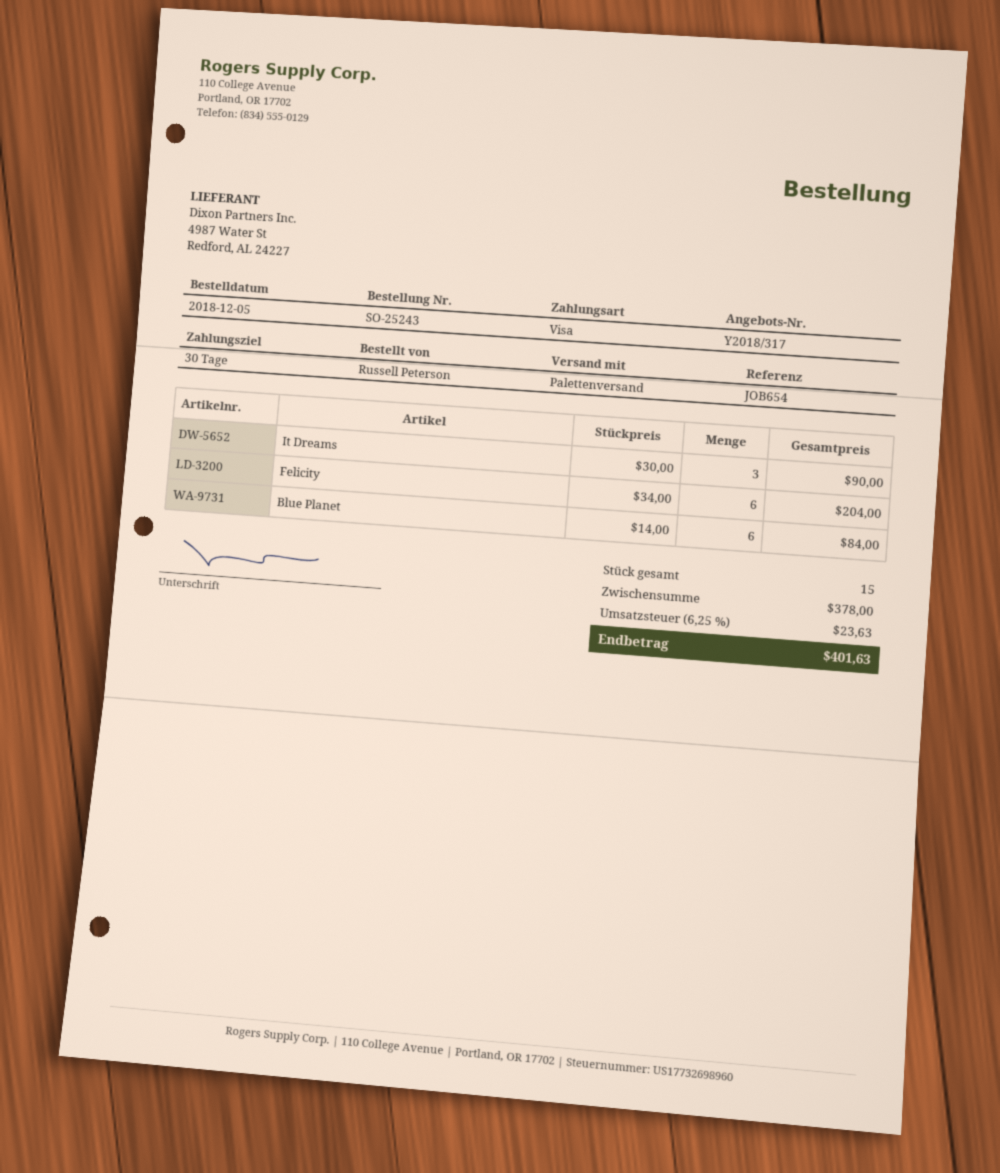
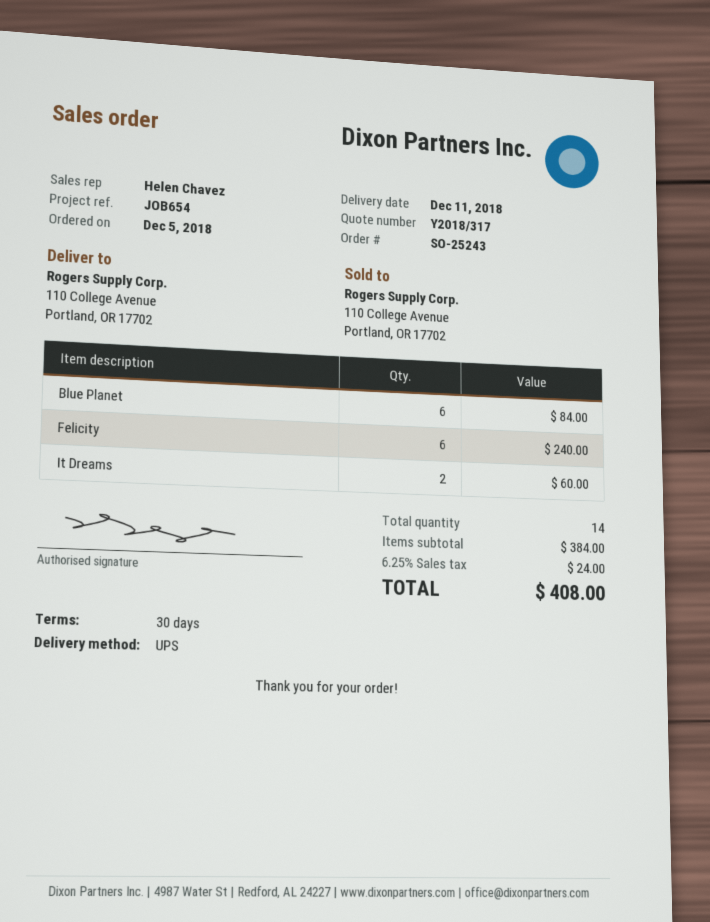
shipping method: pallet freight -> UPS
It Dreams: 3 for 90.00 -> 2 for 60.00
Felicity: 6 for 204.00 -> 6 for 240.00
total quantity: 15 -> 14
subtotal: 378.00 -> 384.00
tax: 6.25% = 23.63 -> 6.25% = 24.00
total: 401.63 -> 408.00

